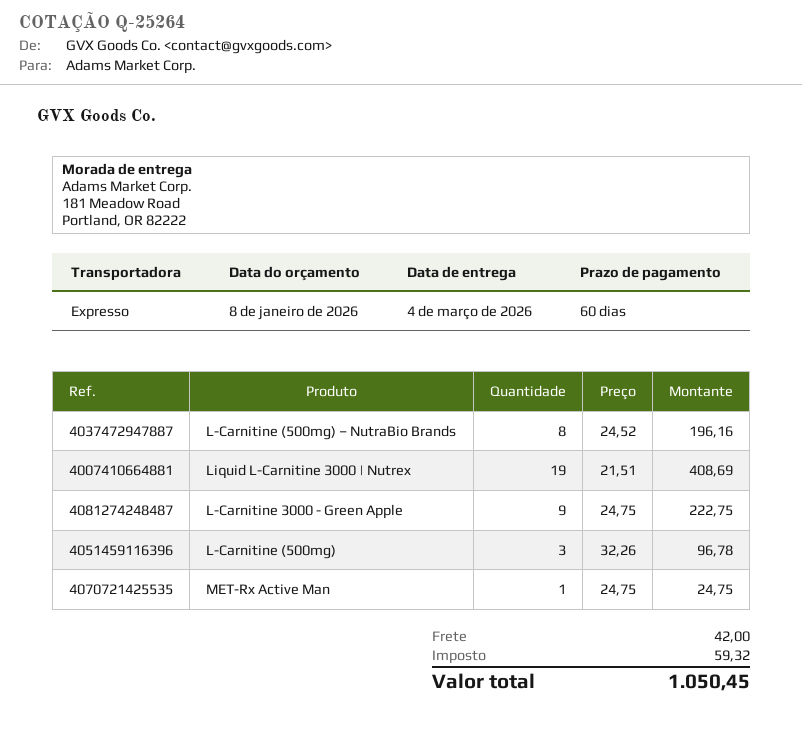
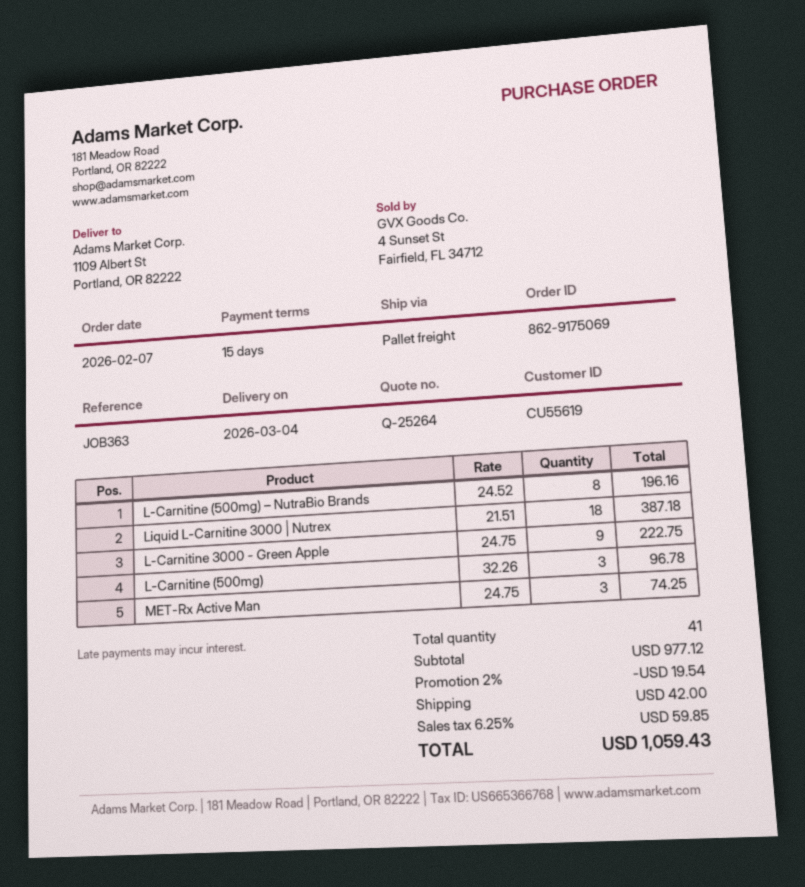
payment terms: 60 days -> 15 days
shipping method: express -> pallet freight
ship to: 181 Meadow Road, Portland, OR 82222 -> 1109 Albert St, Portland, OR 82222
Liquid L-Carnitine 3000 | Nutrex: 19 x 21.51 = 408.69 -> 18 x 21.51 = 387.18
MET-Rx Active Man: 1 x 24.75 = 24.75 -> 3 x 24.75 = 74.25
discount: none -> 2% = 19.54
tax: 59.32 -> 59.85
total: 1050.45 -> 1059.43

